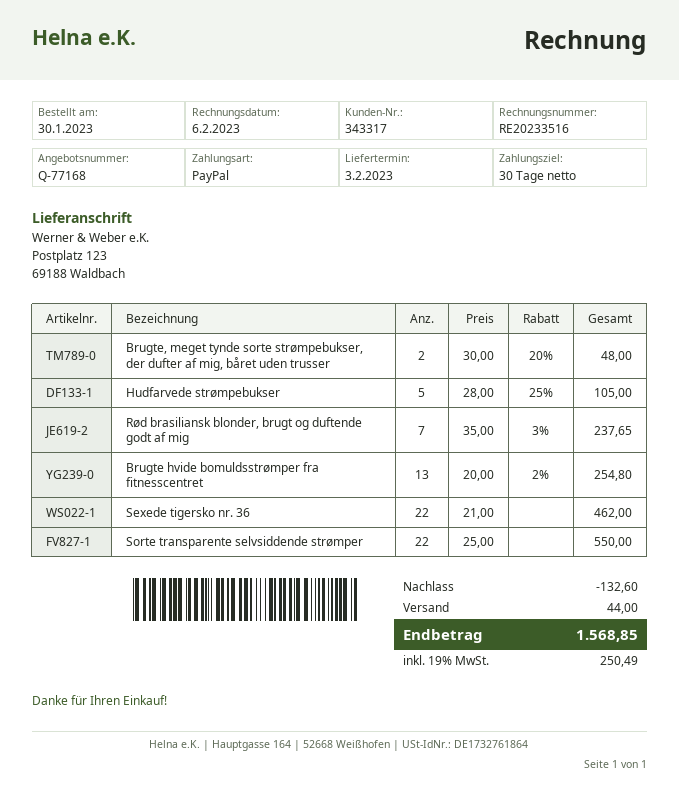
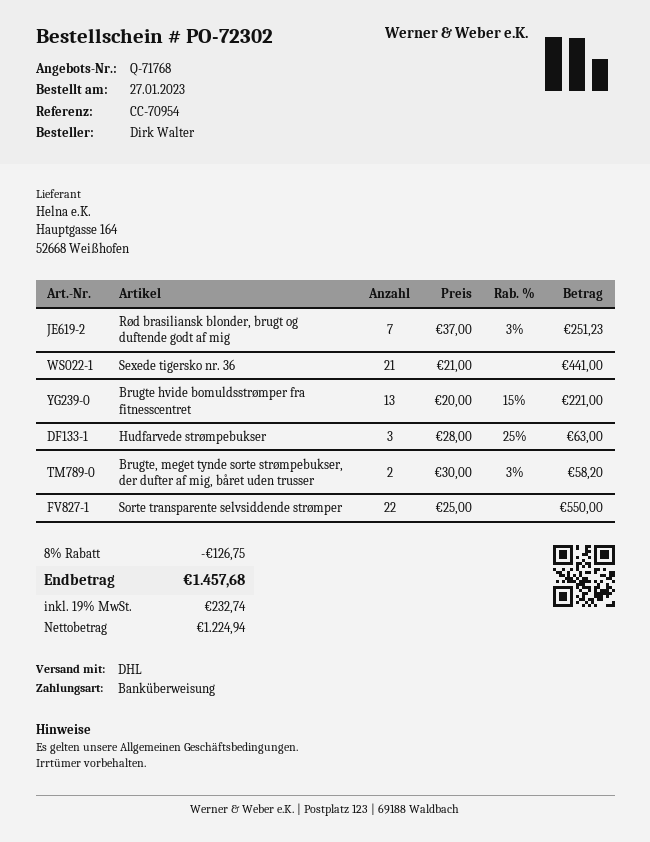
quote number: Q-77168 -> Q-71768
order date: 2023-01-30 -> 2023-01-27
payment method: PayPal -> bank transfer
Brugte, meget tynde sorte strømpebukser, der dufter af mig, båret uden trusser: 2 x 30.00 - 20% = 48.00 -> 2 x 30.00 - 3% = 58.20
Hudfarvede strømpebukser: 5 x 28.00 - 25% = 105.00 -> 3 x 28.00 - 25% = 63.00
Rød brasiliansk blonder, brugt og duftende godt af mig: 7 x 35.00 - 3% = 237.65 -> 7 x 37.00 - 3% = 251.23
Brugte hvide bomuldsstrømper fra fitnesscentret: 13 x 20.00 - 2% = 254.80 -> 13 x 20.00 - 15% = 221.00
Sexede tigersko nr. 36: 22 x 21.00 = 462.00 -> 21 x 21.00 = 441.00
discount: 132.60 -> 126.75
shipping: 44.00 -> none
tax: 19% = 250.49 -> 19% = 232.74
total: 1568.85 -> 1457.68

